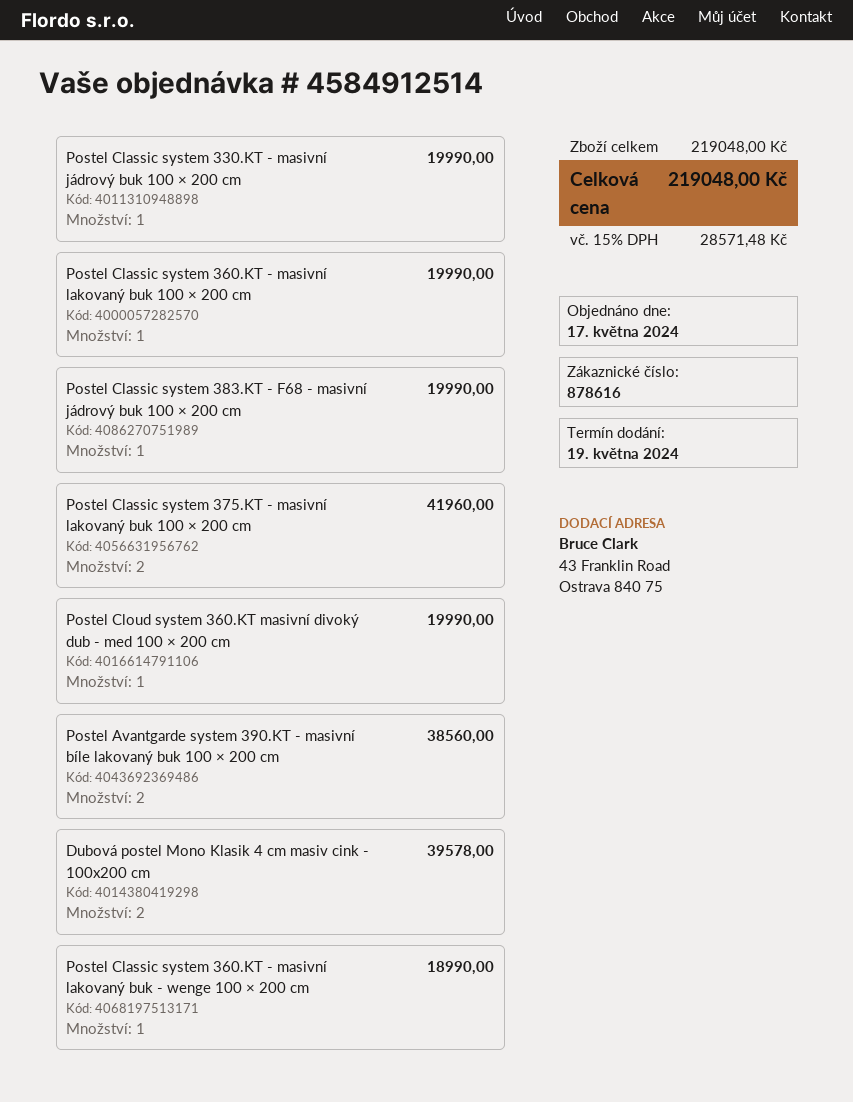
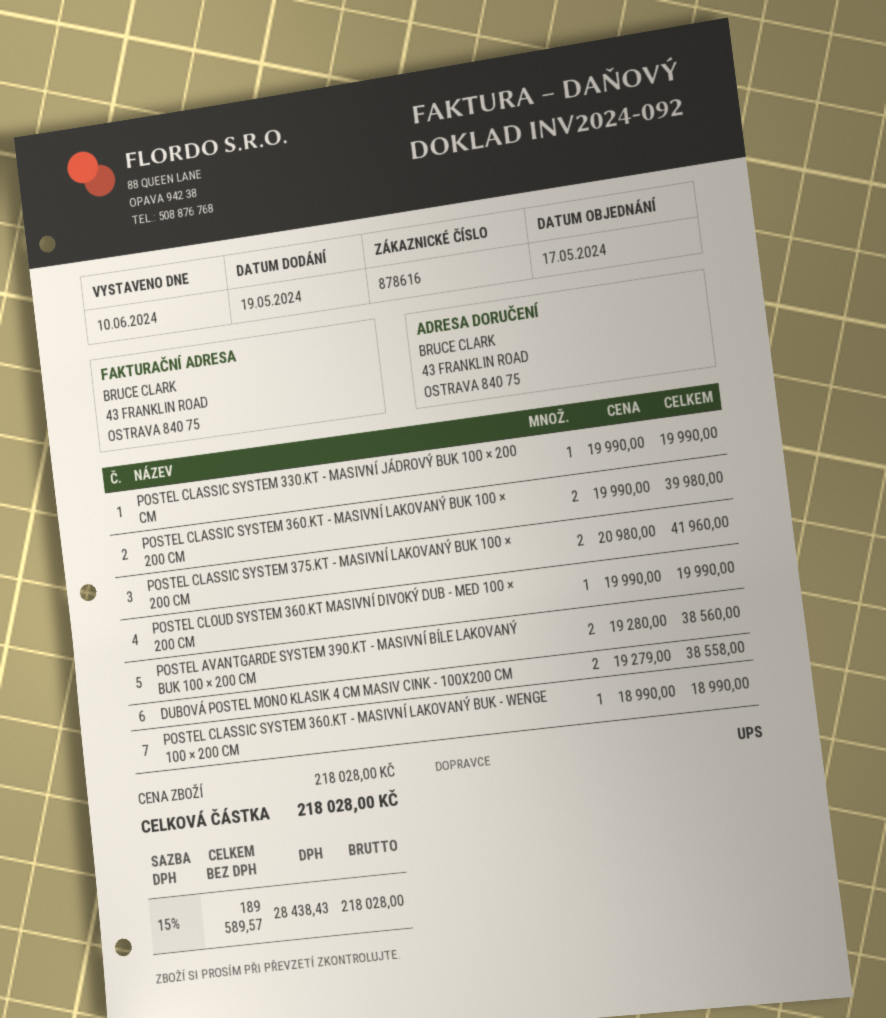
Postel Classic system 360.KT - masivní lakovaný buk 100 × 200 cm: 1 for 19990.00 -> 2 for 39980.00
Postel Classic system 383.KT - F68 - masivní jádrový buk 100 × 200 cm: 1 for 19990.00 -> none
Dubová postel Mono Klasik 4 cm masiv cink - 100x200 cm: 2 for 39578.00 -> 2 for 38558.00
subtotal: 219048.00 -> 218028.00
tax: 15% = 28571.48 -> 15% = 28438.43
total: 219048.00 -> 218028.00

